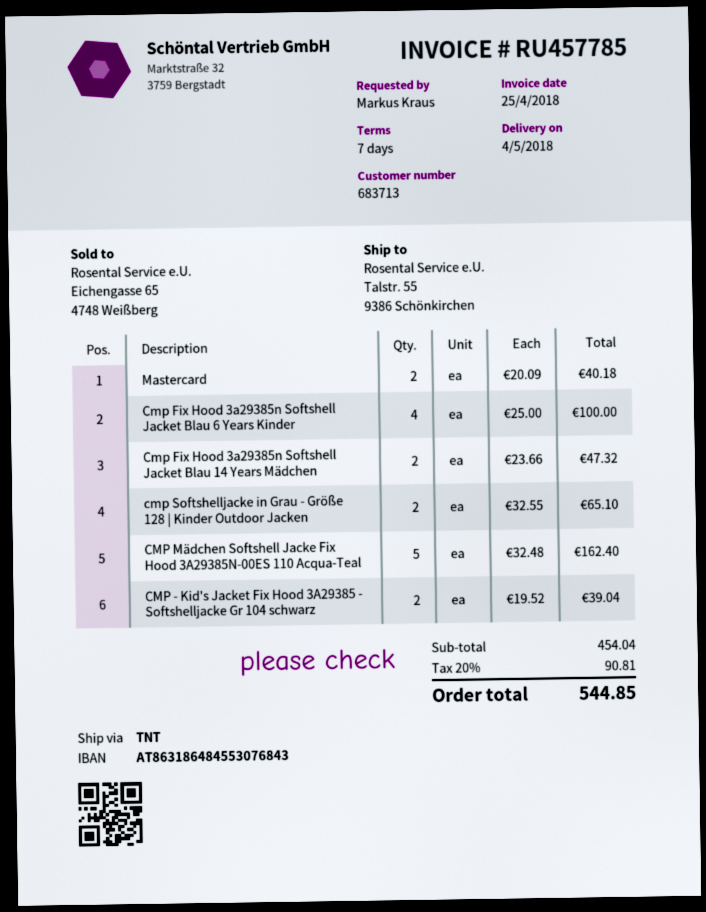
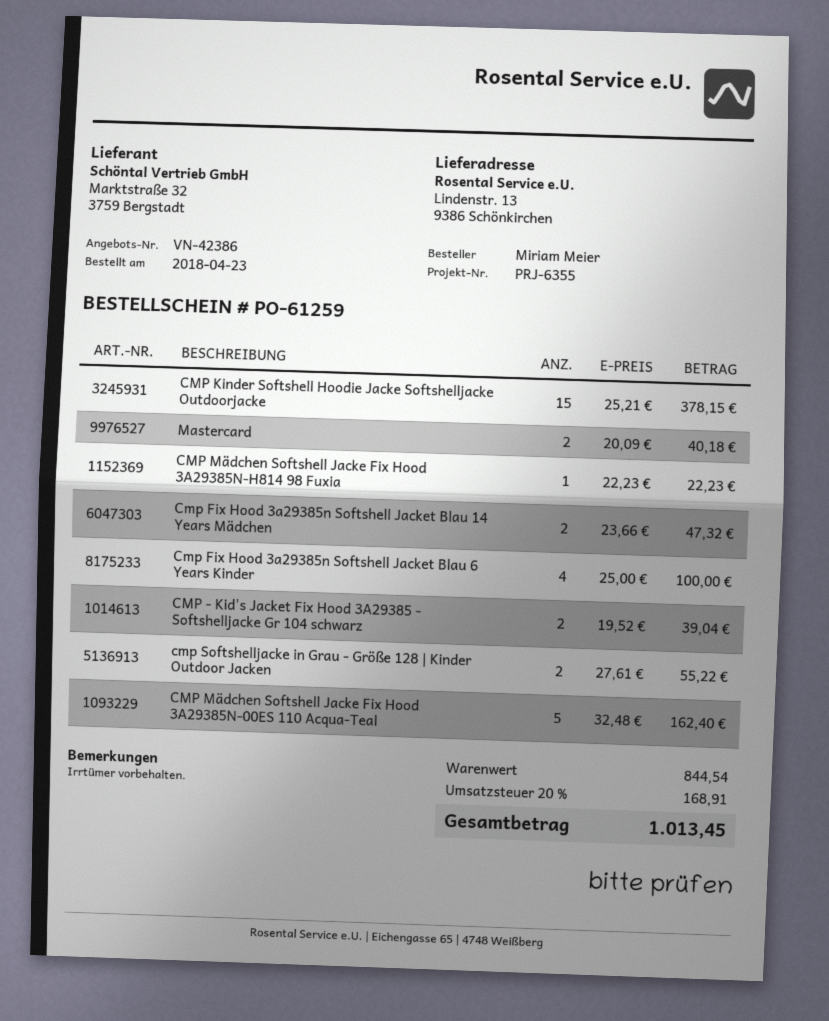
ordered by: Markus Kraus -> Miriam Meier
ship to: Talstr. 55, 9386 Schönkirchen -> Lindenstr. 13, 9386 Schönkirchen
cmp Softshelljacke in Grau - Größe 128 | Kinder Outdoor Jacken: 2 x 32.55 = 65.10 -> 2 x 27.61 = 55.22
CMP Kinder Softshell Hoodie Jacke Softshelljacke Outdoorjacke: none -> 15 x 25.21 = 378.15
CMP Mädchen Softshell Jacke Fix Hood 3A29385N-H814 98 Fuxia: none -> 1 x 22.23 = 22.23
subtotal: 454.04 -> 844.54
tax: 20% = 90.81 -> 20% = 168.91
total: 544.85 -> 1013.45

